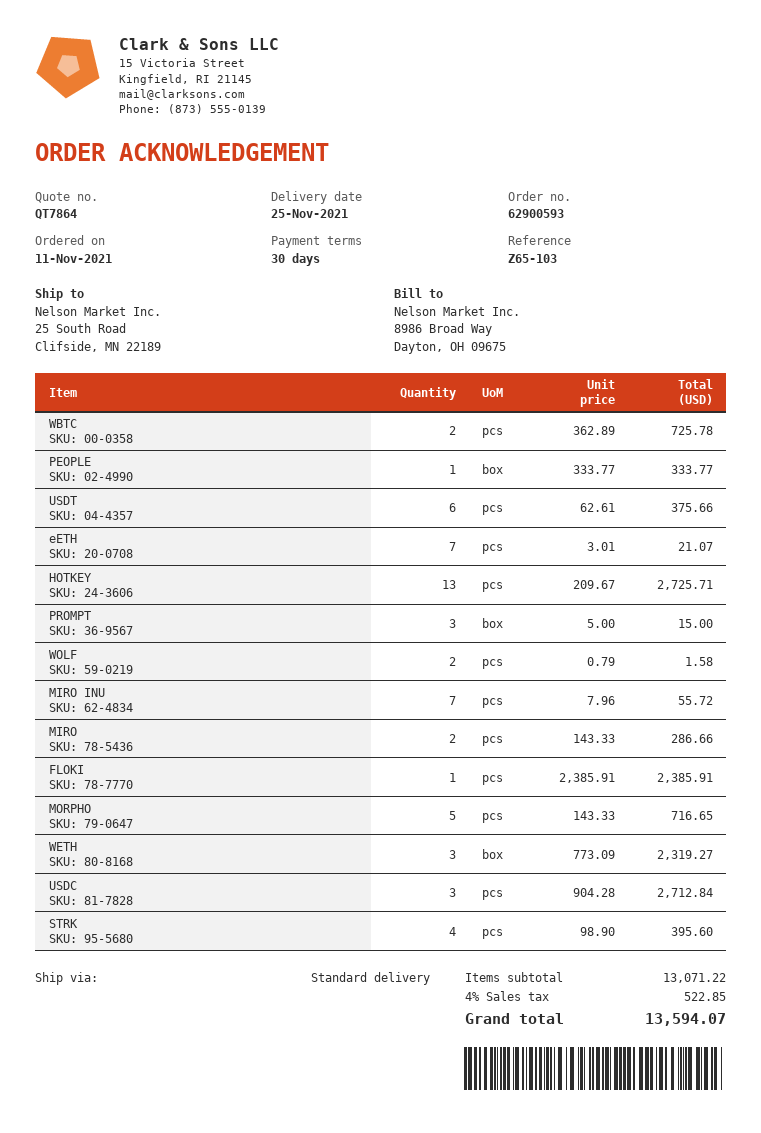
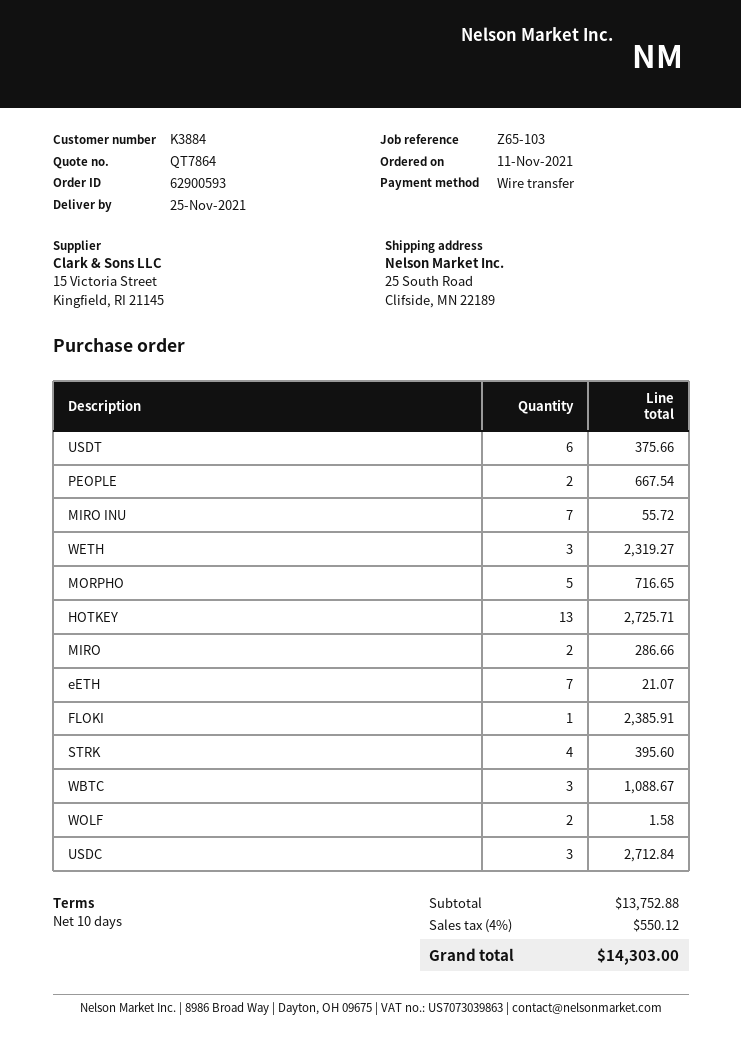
payment terms: 30 days -> 10 days
WBTC: 2 for 725.78 -> 3 for 1088.67
PEOPLE: 1 for 333.77 -> 2 for 667.54
PROMPT: 3 for 15.00 -> none
subtotal: 13071.22 -> 13752.88
tax: 4% = 522.85 -> 4% = 550.12
total: 13594.07 -> 14303.00

